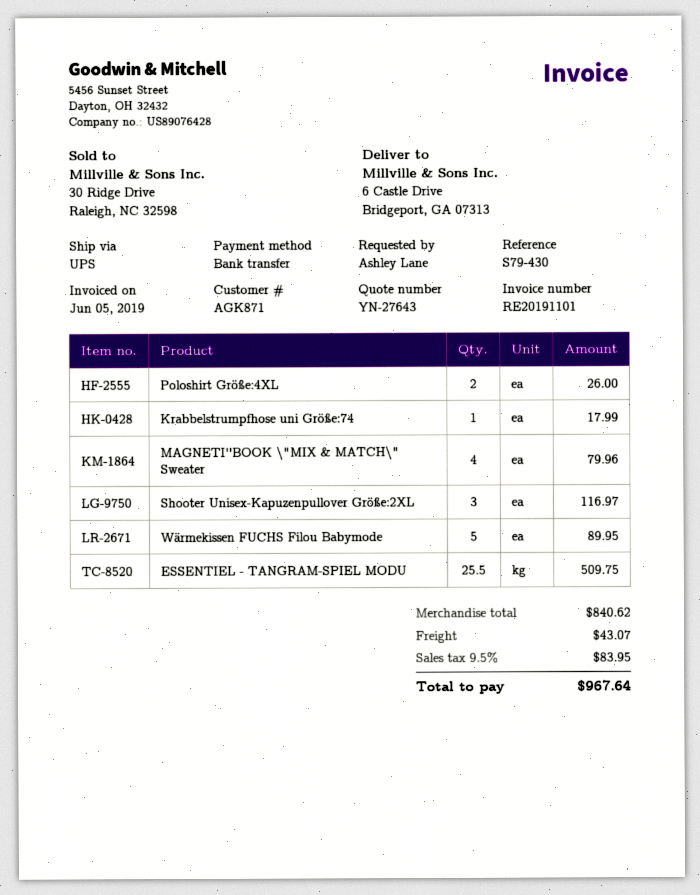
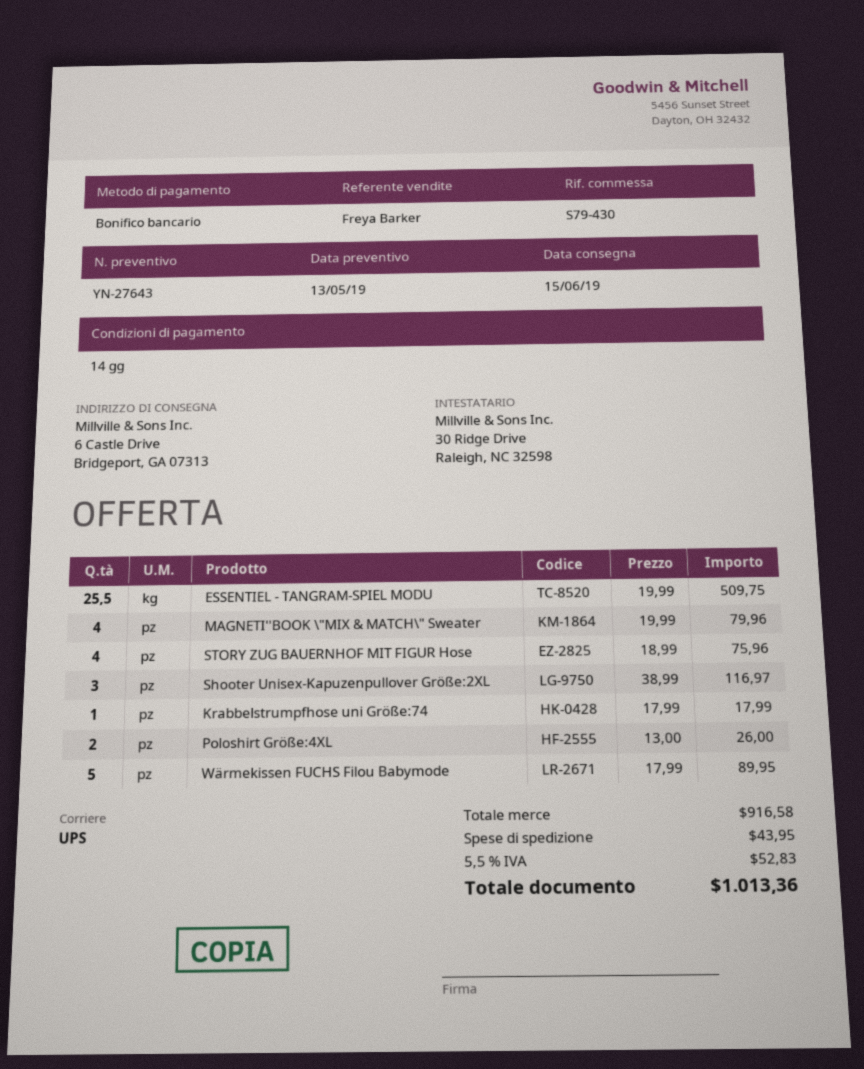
STORY ZUG BAUERNHOF MIT FIGUR Hose: none -> 4 for 75.96
subtotal: 840.62 -> 916.58
shipping: 43.07 -> 43.95
tax: 9.5% = 83.95 -> 5.5% = 52.83
total: 967.64 -> 1013.36

